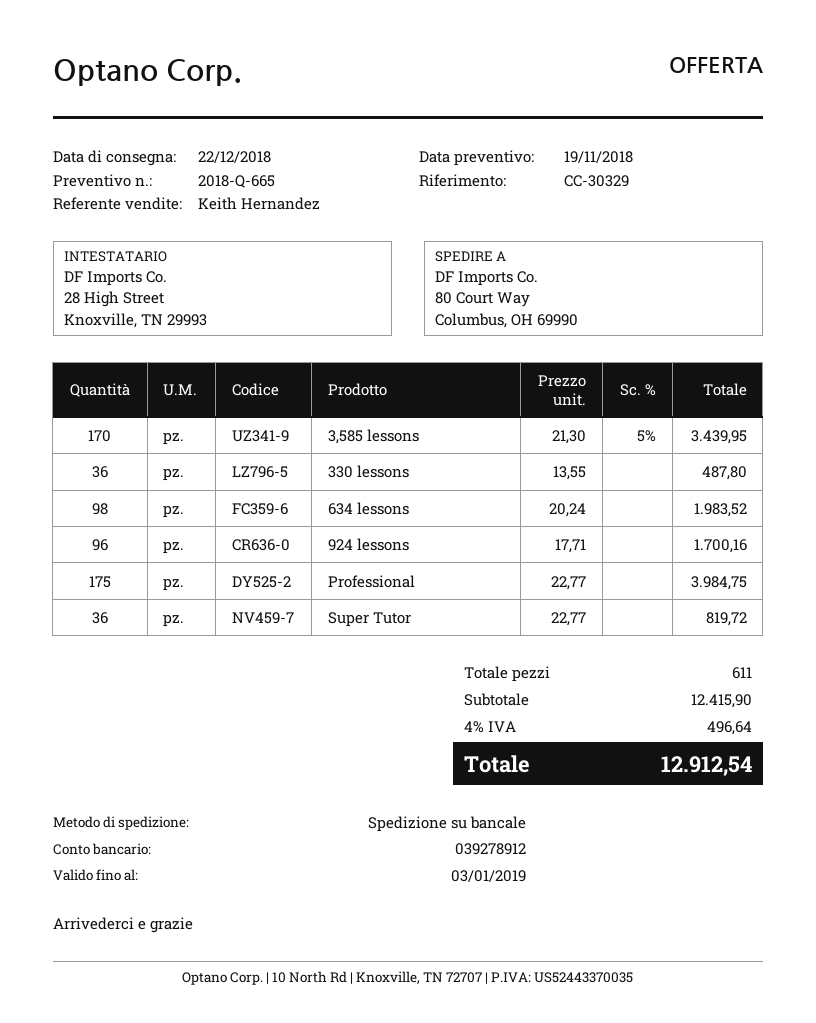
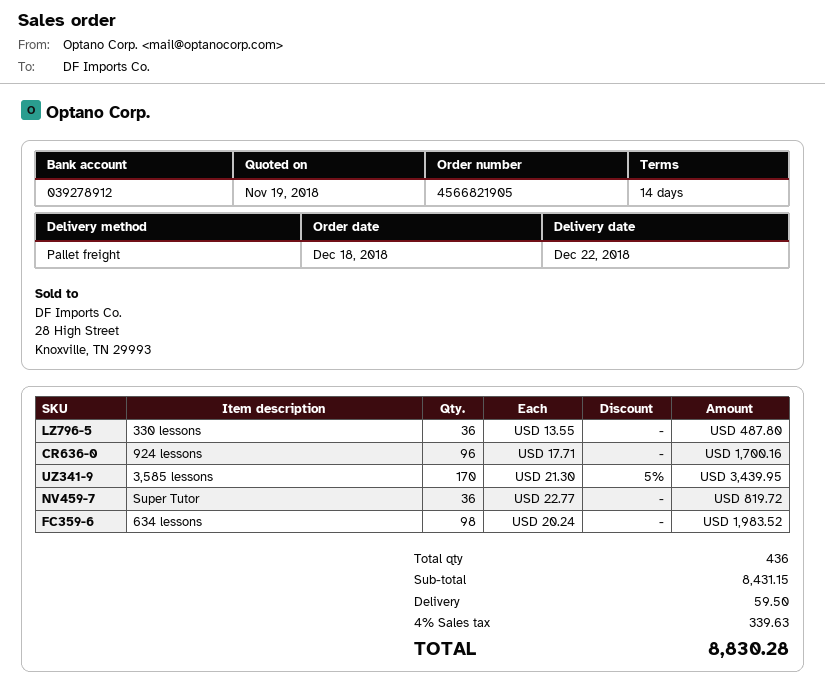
Professional: 175 x 22.77 = 3984.75 -> none
total quantity: 611 -> 436
subtotal: 12415.90 -> 8431.15
shipping: none -> 59.50
tax: 4% = 496.64 -> 4% = 339.63
total: 12912.54 -> 8830.28

